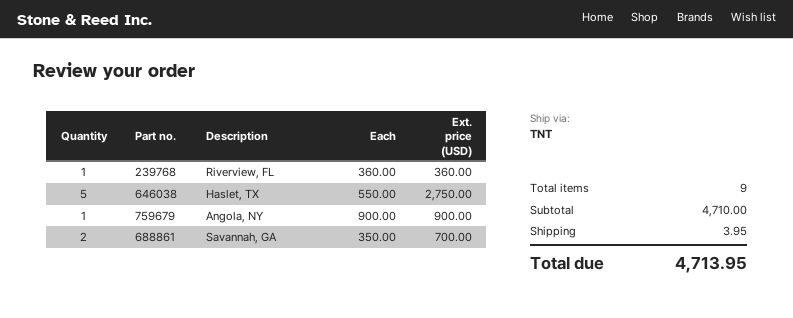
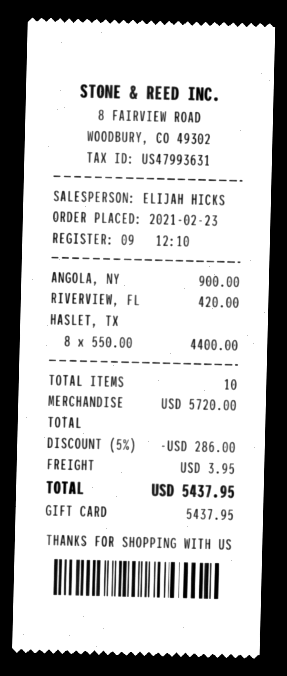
Riverview, FL: 1 x 360.00 = 360.00 -> 1 x 420.00 = 420.00
Haslet, TX: 5 x 550.00 = 2750.00 -> 8 x 550.00 = 4400.00
Savannah, GA: 2 x 350.00 = 700.00 -> none
total quantity: 9 -> 10
subtotal: 4710.00 -> 5720.00
discount: none -> 5% = 286.00
total: 4713.95 -> 5437.95

